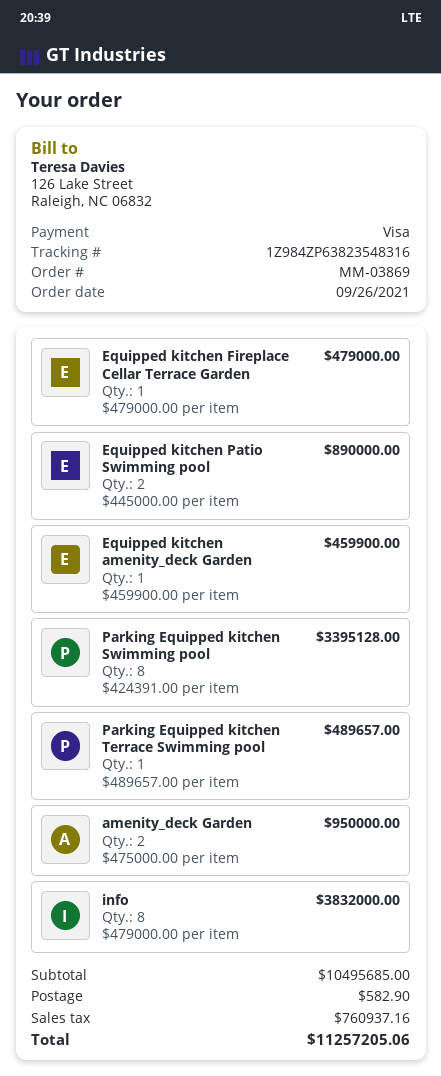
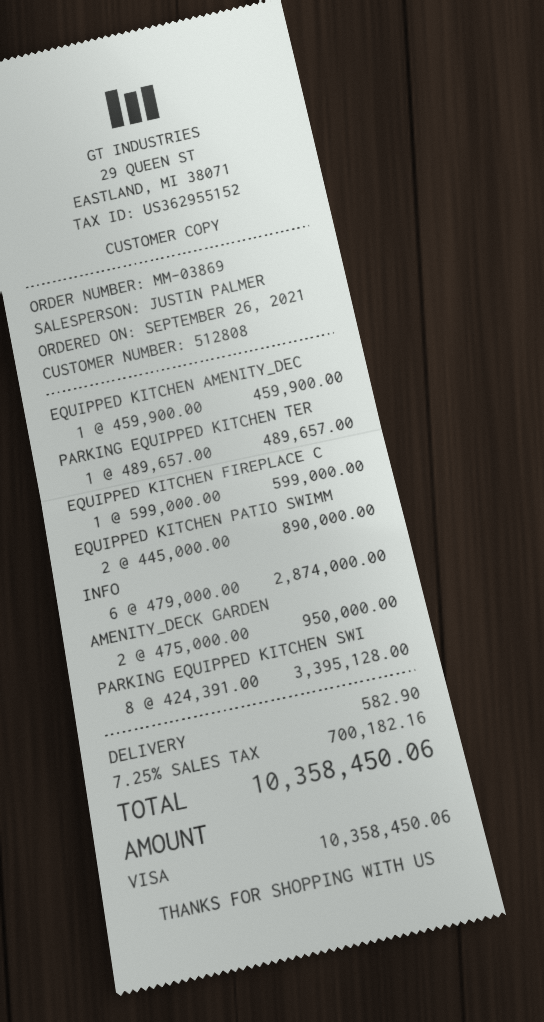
Equipped kitchen Fireplace Cellar Terrace Garden: 1 x 479000.00 = 479000.00 -> 1 x 599000.00 = 599000.00
info: 8 x 479000.00 = 3832000.00 -> 6 x 479000.00 = 2874000.00
tax: 760937.16 -> 700182.16
total: 11257205.06 -> 10358450.06

